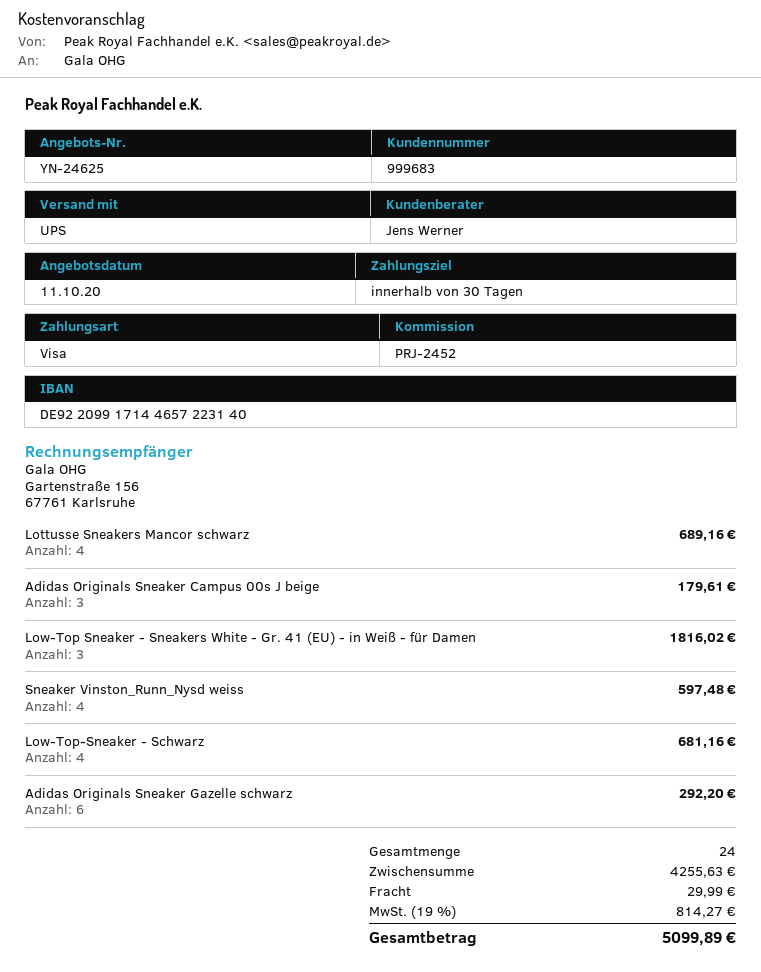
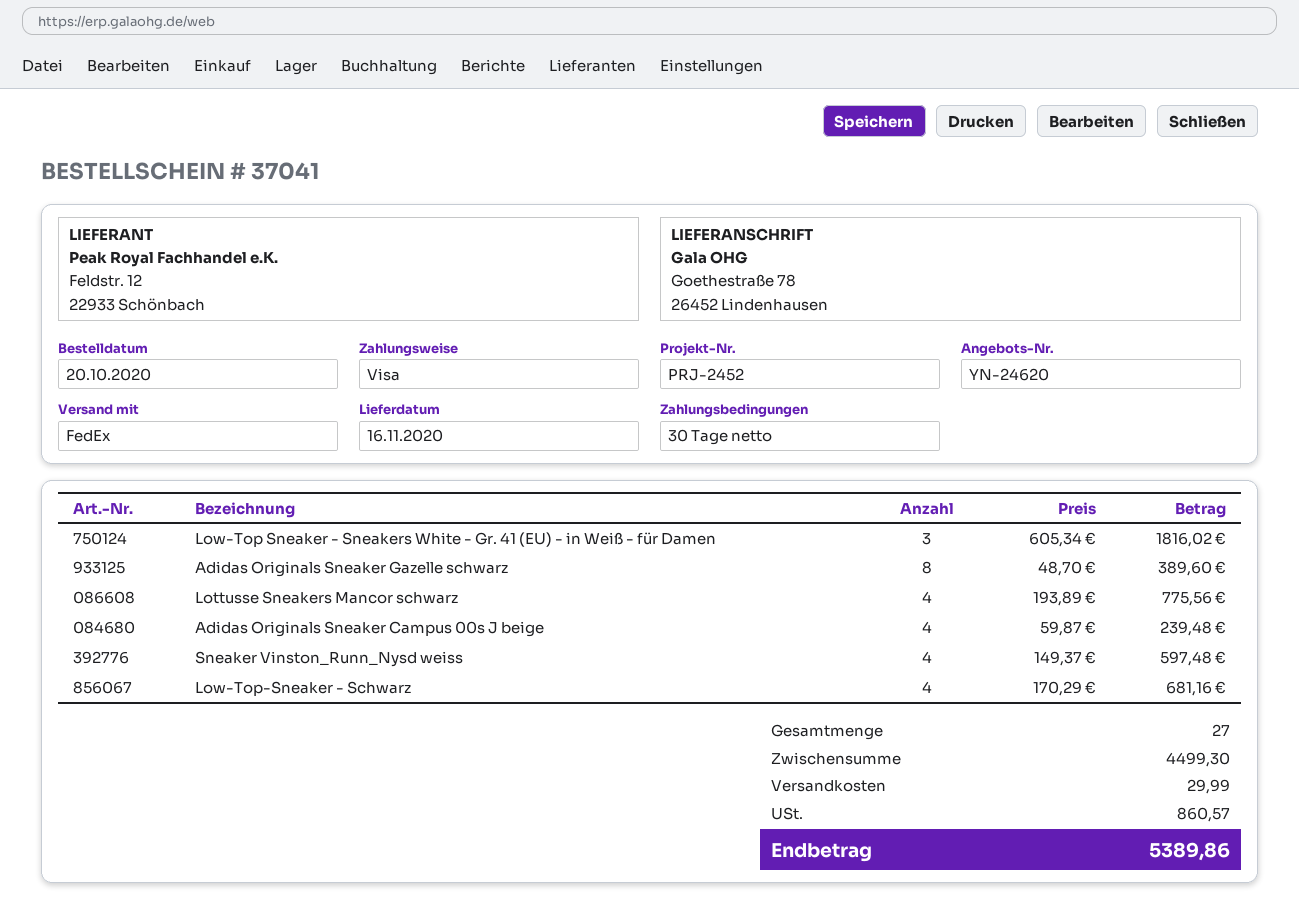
quote number: YN-24625 -> YN-24620
shipping method: UPS -> FedEx
Lottusse Sneakers Mancor schwarz: 4 for 689.16 -> 4 for 775.56
Adidas Originals Sneaker Campus 00s J beige: 3 for 179.61 -> 4 for 239.48
Adidas Originals Sneaker Gazelle schwarz: 6 for 292.20 -> 8 for 389.60
total quantity: 24 -> 27
subtotal: 4255.63 -> 4499.30
tax: 814.27 -> 860.57
total: 5099.89 -> 5389.86

